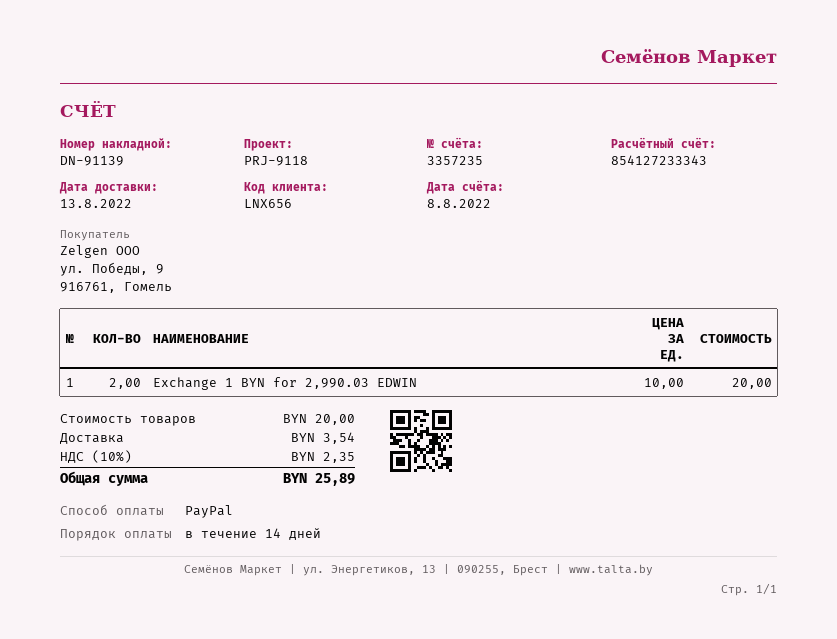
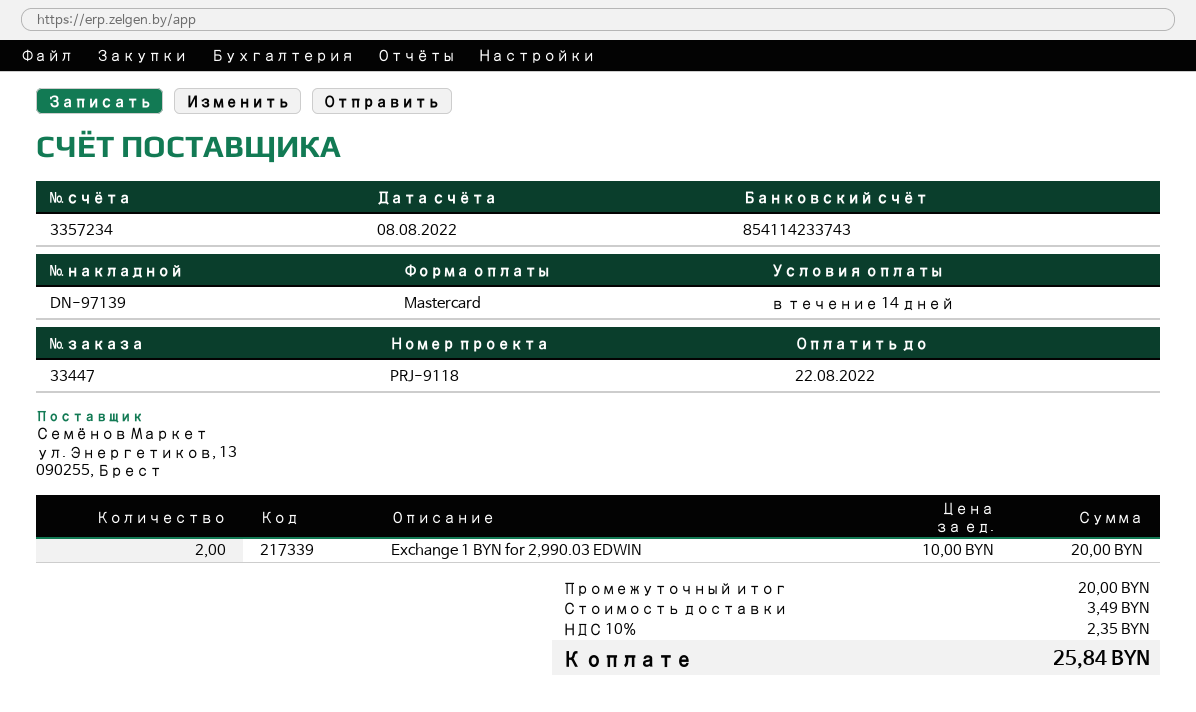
delivery note number: DN-91139 -> DN-97139
invoice number: 3357235 -> 3357234
payment method: PayPal -> Mastercard
bank account: 854127233343 -> 854114233743
shipping: 3.54 -> 3.49
total: 25.89 -> 25.84

